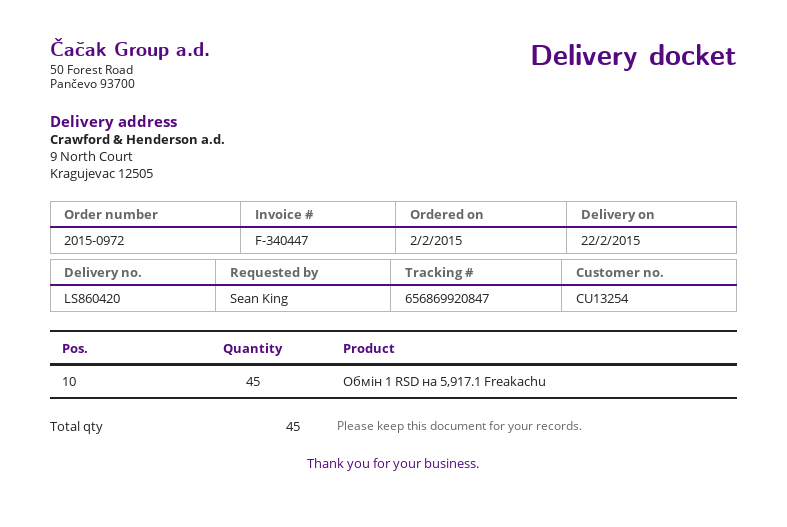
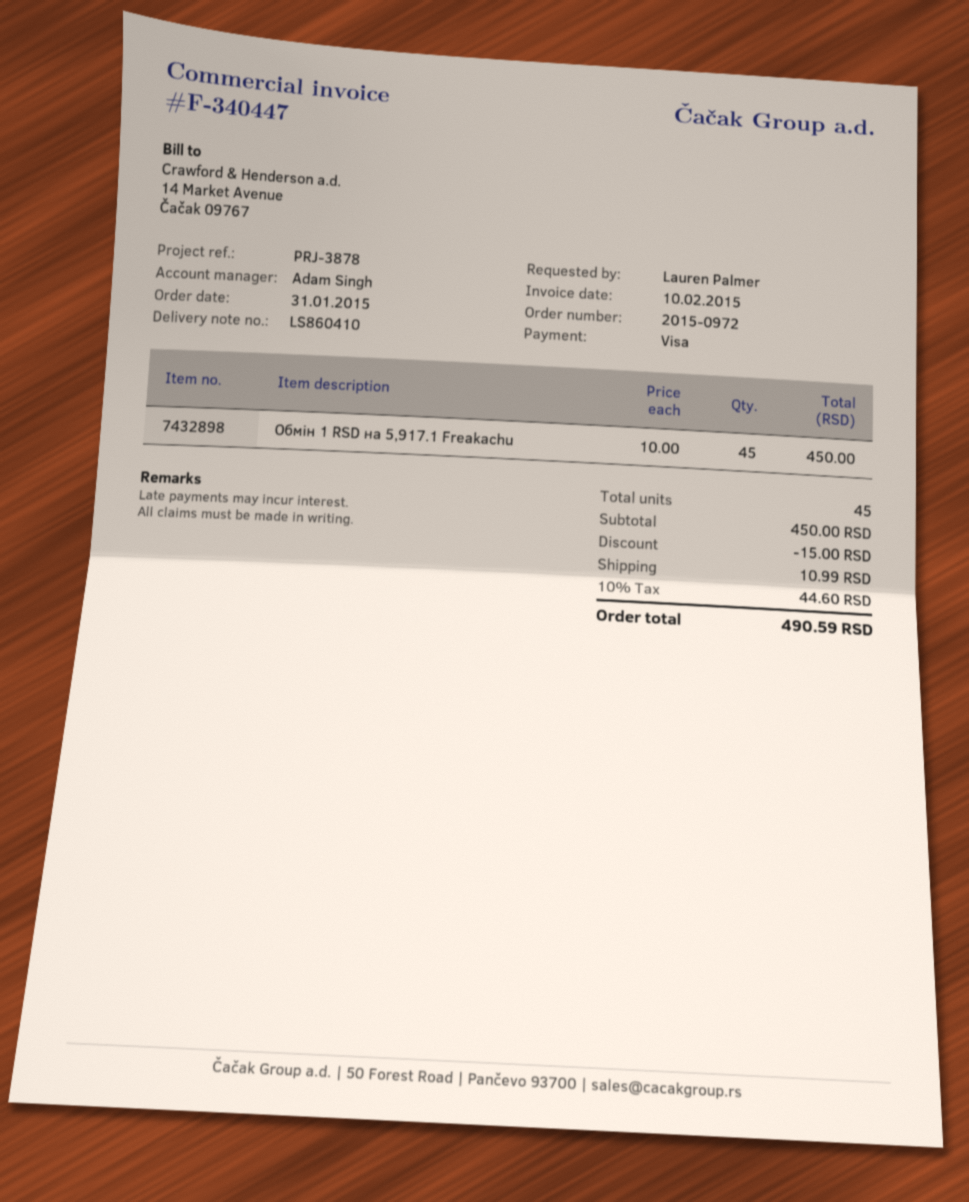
order date: 2015-02-02 -> 2015-01-31
delivery note number: LS860420 -> LS860410
ordered by: Sean King -> Lauren Palmer

